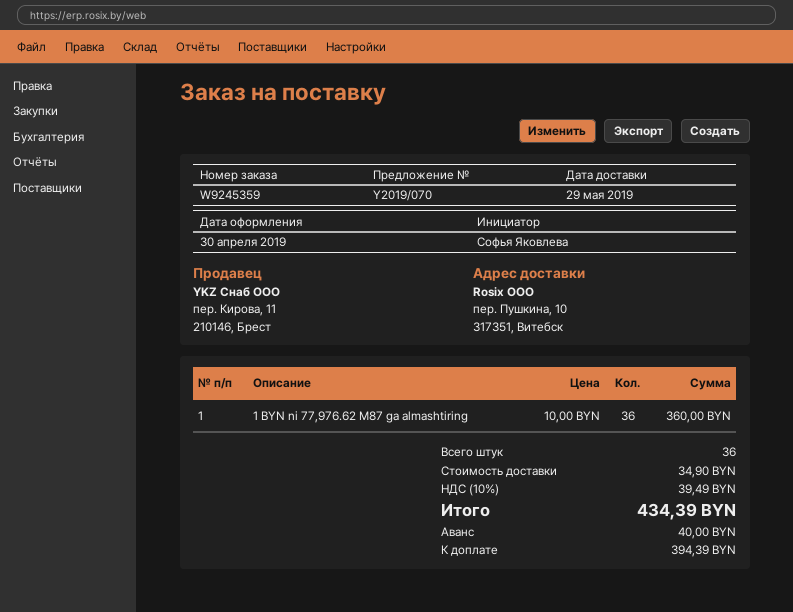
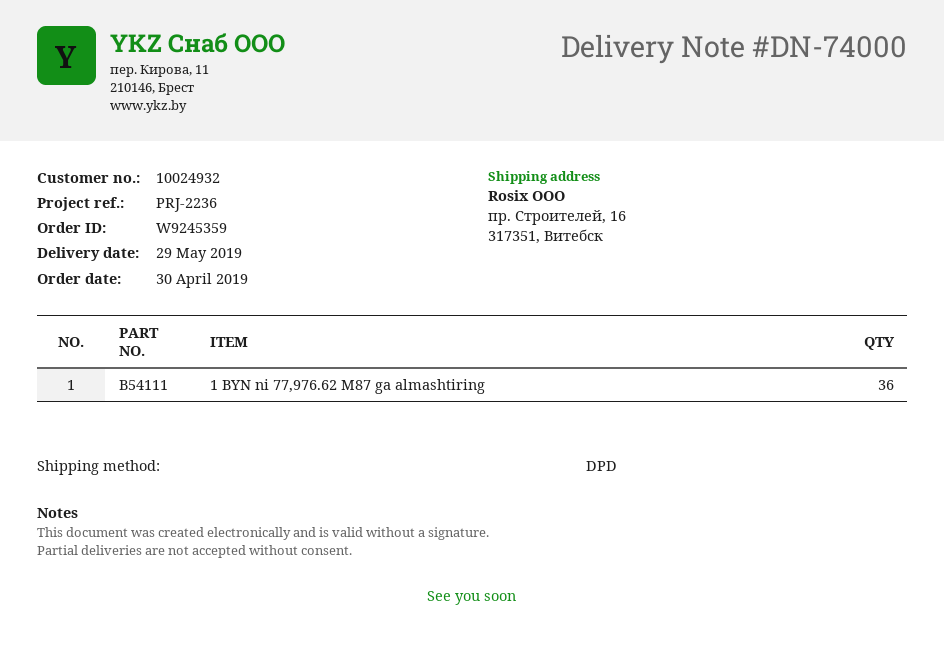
ship to: пер. Пушкина, 10, 317351, Витебск -> пр. Строителей, 16, 317351, Витебск

